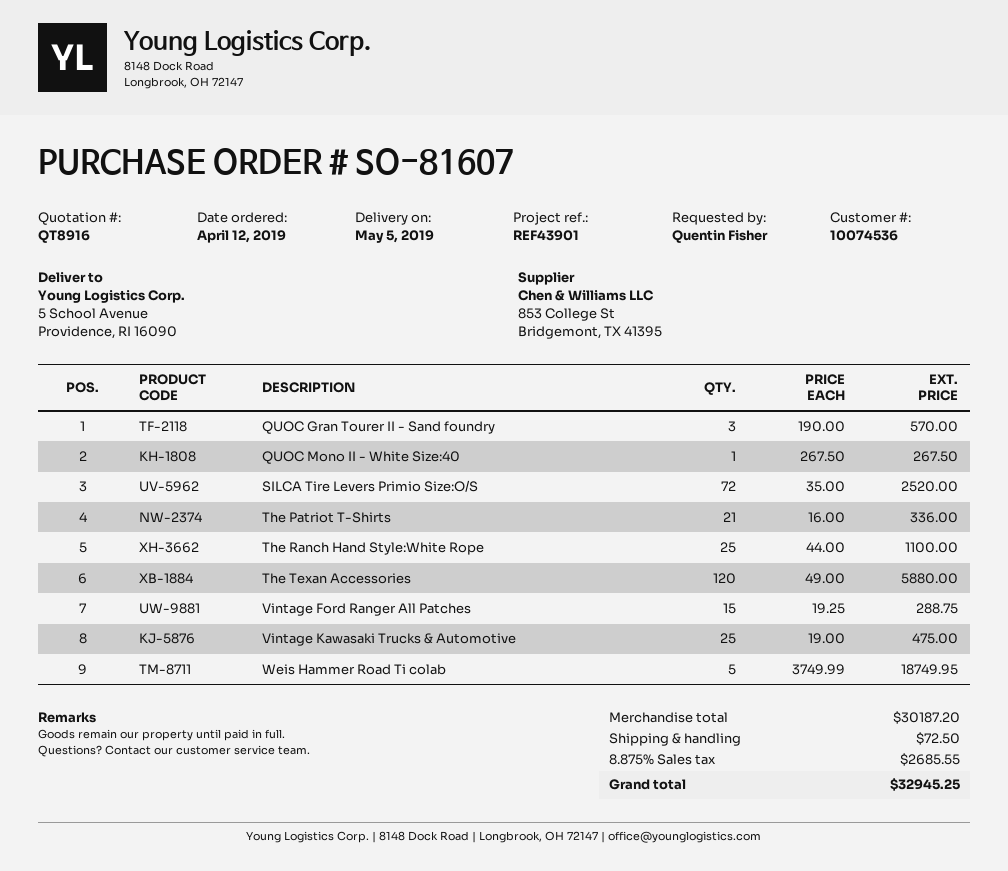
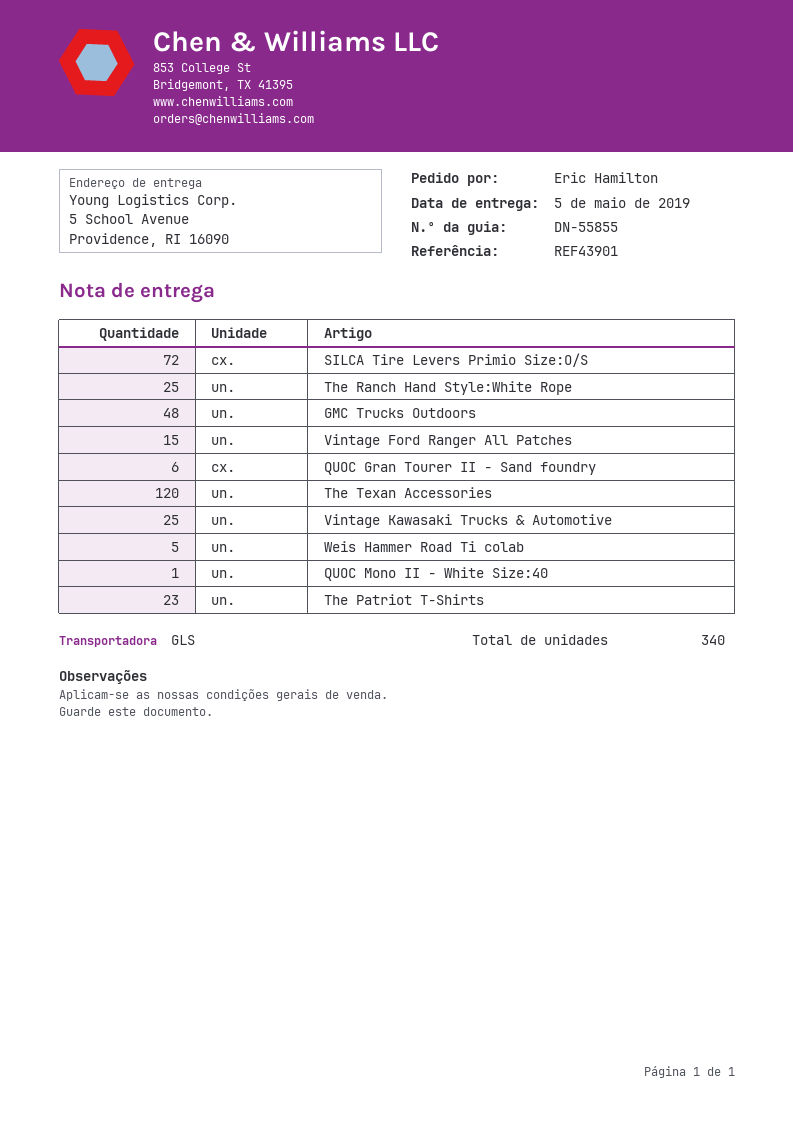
ordered by: Quentin Fisher -> Eric Hamilton
QUOC Gran Tourer II - Sand foundry: 3 -> 6
The Patriot T-Shirts: 21 -> 23
GMC Trucks Outdoors: none -> 48

